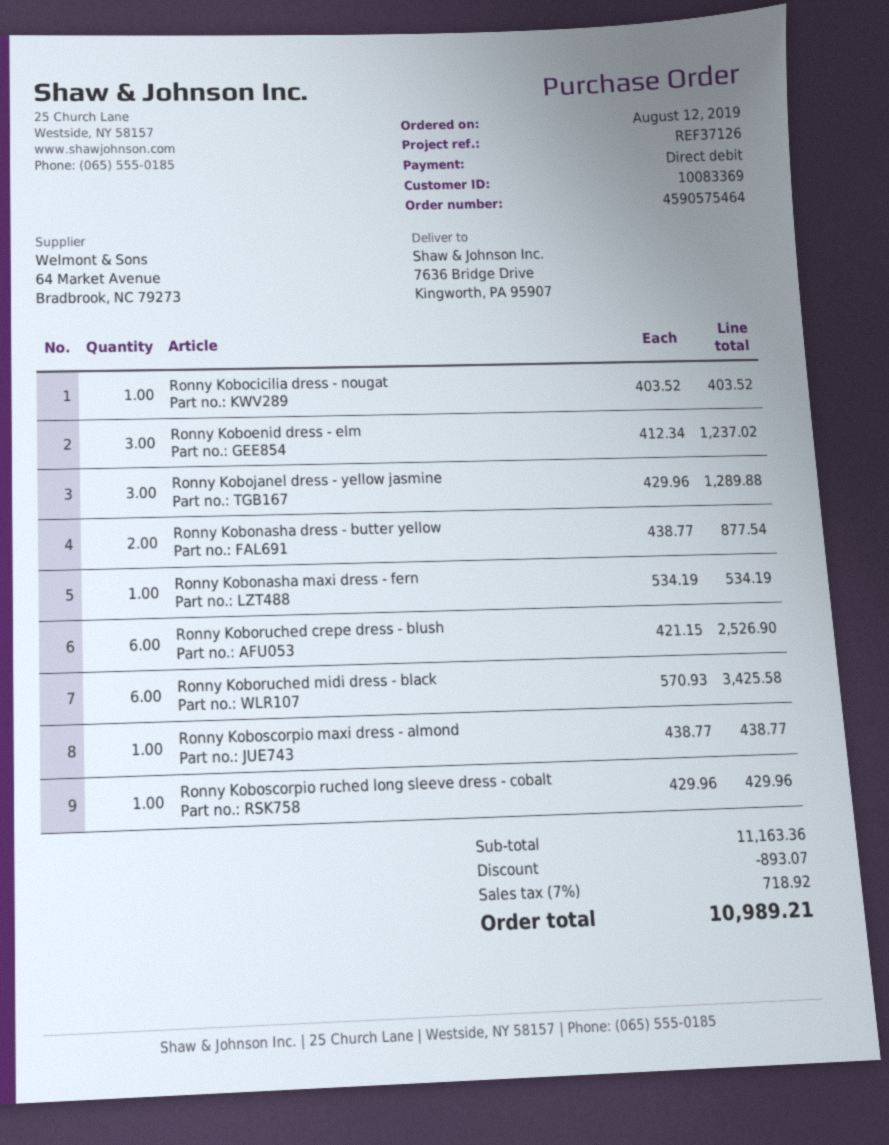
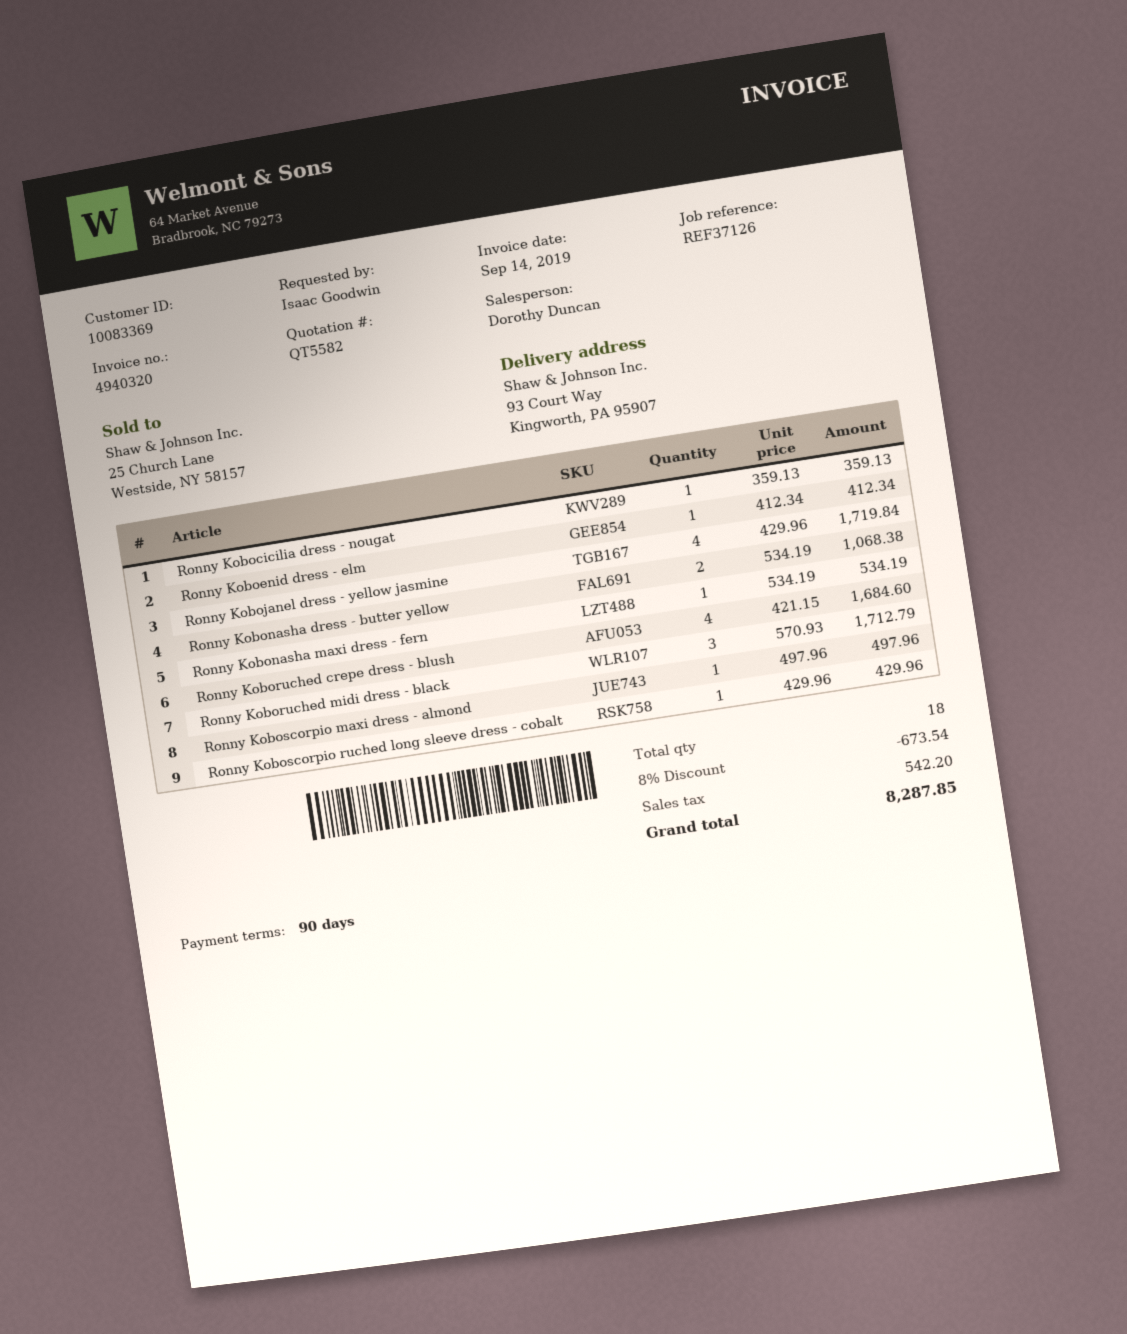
ship to: 7636 Bridge Drive, Kingworth, PA 95907 -> 93 Court Way, Kingworth, PA 95907
Ronny Kobocicilia dress - nougat: 1 x 403.52 = 403.52 -> 1 x 359.13 = 359.13
Ronny Koboenid dress - elm: 3 x 412.34 = 1237.02 -> 1 x 412.34 = 412.34
Ronny Kobojanel dress - yellow jasmine: 3 x 429.96 = 1289.88 -> 4 x 429.96 = 1719.84
Ronny Kobonasha dress - butter yellow: 2 x 438.77 = 877.54 -> 2 x 534.19 = 1068.38
Ronny Koboruched crepe dress - blush: 6 x 421.15 = 2526.90 -> 4 x 421.15 = 1684.60
Ronny Koboruched midi dress - black: 6 x 570.93 = 3425.58 -> 3 x 570.93 = 1712.79
Ronny Koboscorpio maxi dress - almond: 1 x 438.77 = 438.77 -> 1 x 497.96 = 497.96
discount: 893.07 -> 673.54
tax: 718.92 -> 542.20
total: 10989.21 -> 8287.85

